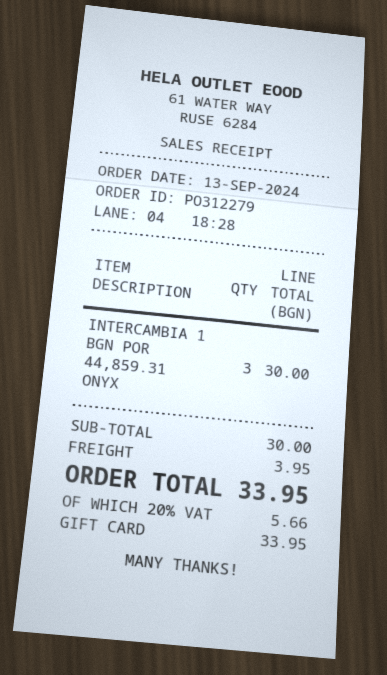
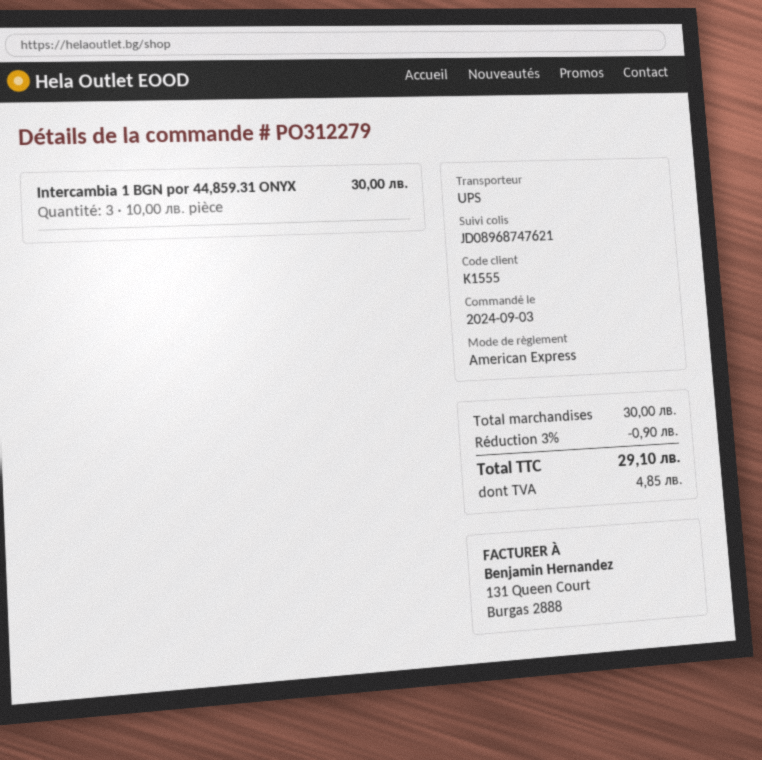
order date: 2024-09-13 -> 2024-09-03
payment method: gift card -> American Express
discount: none -> 3% = 0.90
shipping: 3.95 -> none
tax: 5.66 -> 4.85
total: 33.95 -> 29.10

